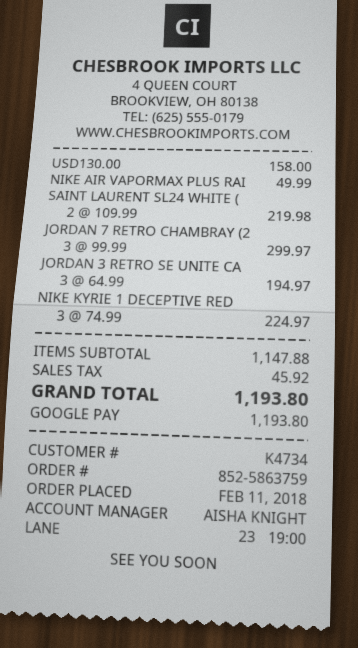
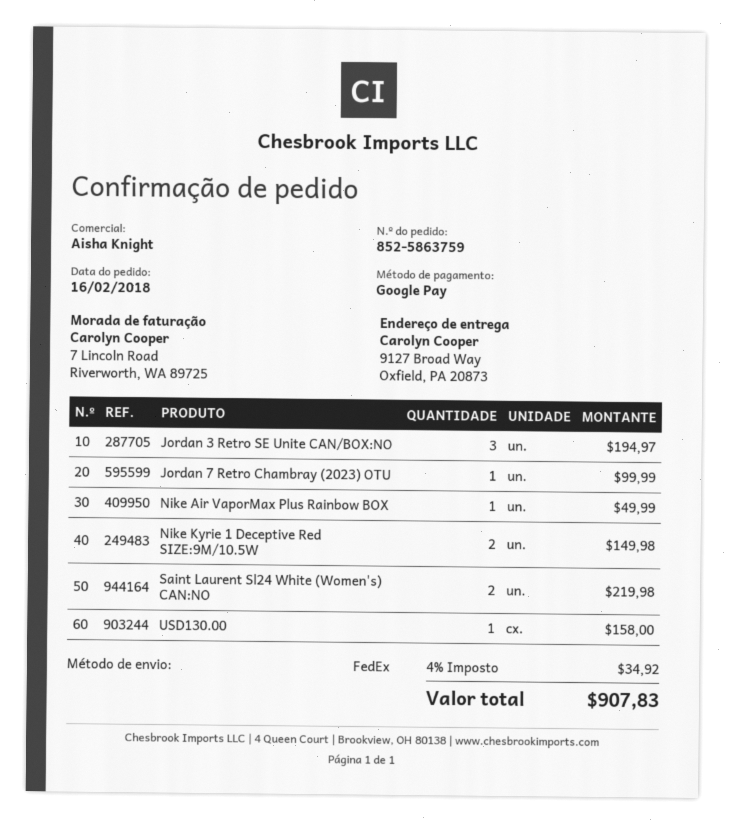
order date: 2018-02-11 -> 2018-02-16
JORDAN 7 RETRO CHAMBRAY (2: 3 for 299.97 -> 1 for 99.99
NIKE KYRIE 1 DECEPTIVE RED: 3 for 224.97 -> 2 for 149.98
tax: 45.92 -> 34.92
total: 1193.80 -> 907.83

